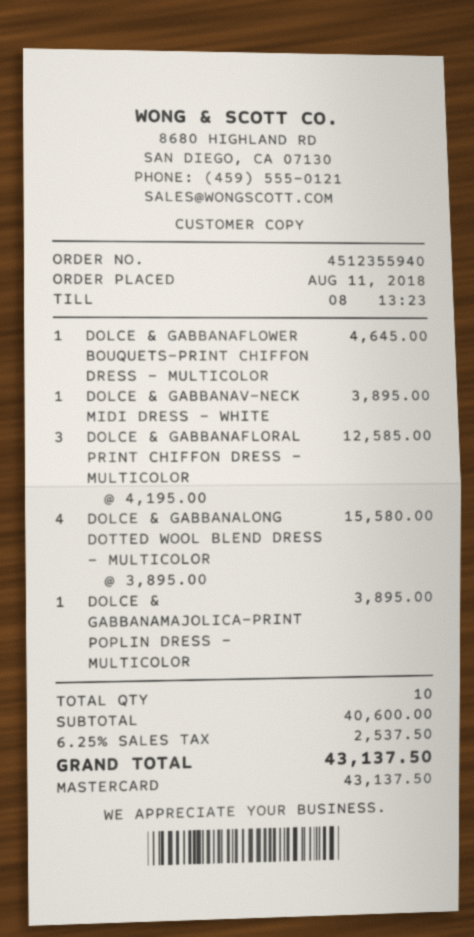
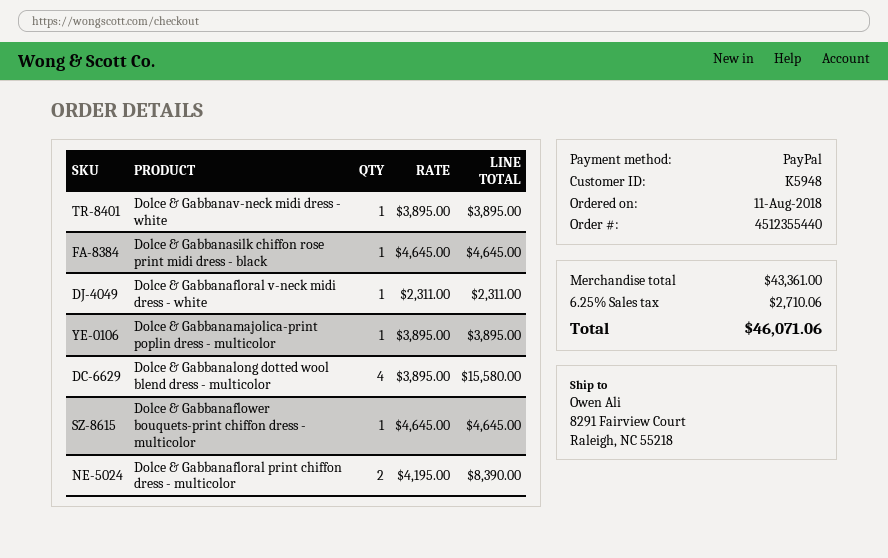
order number: 4512355940 -> 4512355440
payment method: Mastercard -> PayPal
DOLCE & GABBANAFLORAL PRINT CHIFFON DRESS - MULTICOLOR: 3 x 4195.00 = 12585.00 -> 2 x 4195.00 = 8390.00
Dolce & Gabbanasilk chiffon rose print midi dress - black: none -> 1 x 4645.00 = 4645.00
Dolce & Gabbanafloral v-neck midi dress - white: none -> 1 x 2311.00 = 2311.00
subtotal: 40600.00 -> 43361.00
tax: 6.25% = 2537.50 -> 6.25% = 2710.06
total: 43137.50 -> 46071.06

